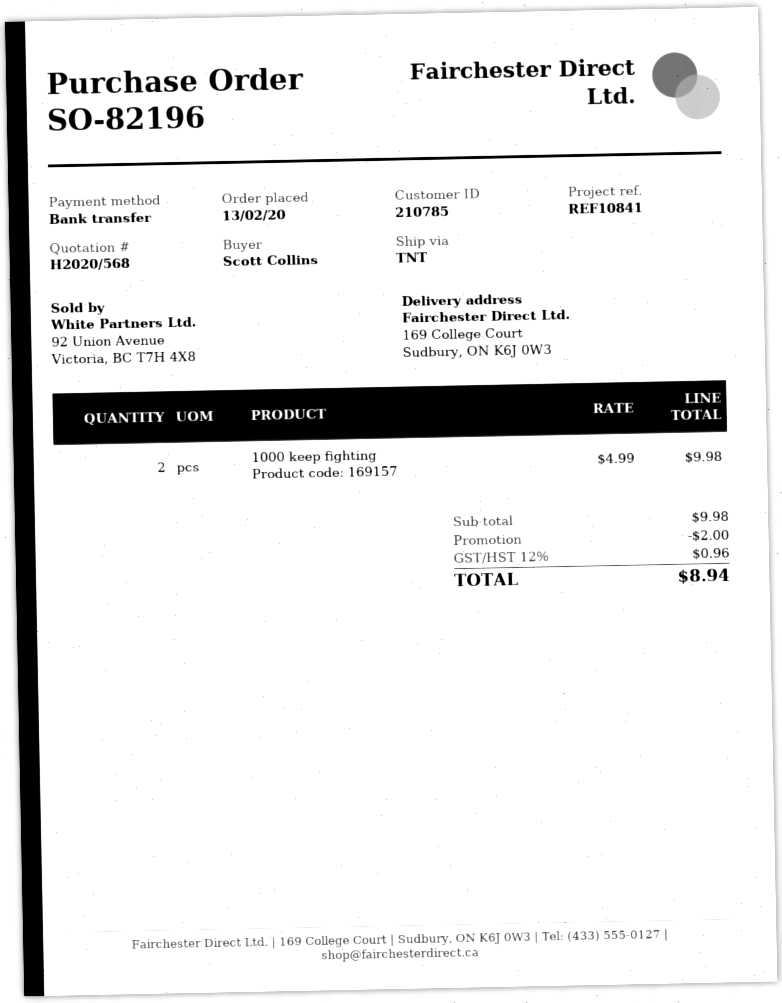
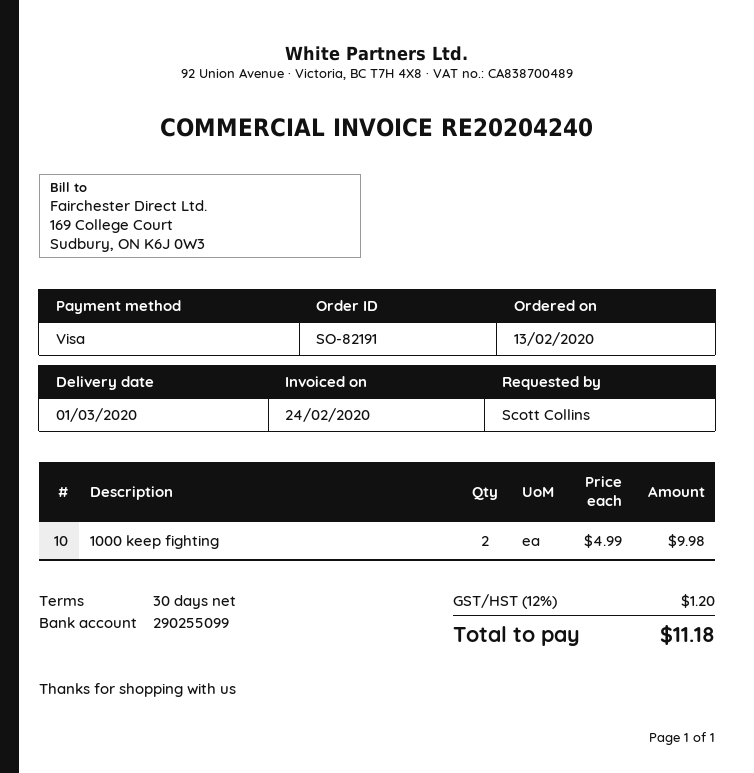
order number: SO-82196 -> SO-82191
payment method: bank transfer -> Visa
discount: 2.00 -> none
tax: 12% = 0.96 -> 12% = 1.20
total: 8.94 -> 11.18

